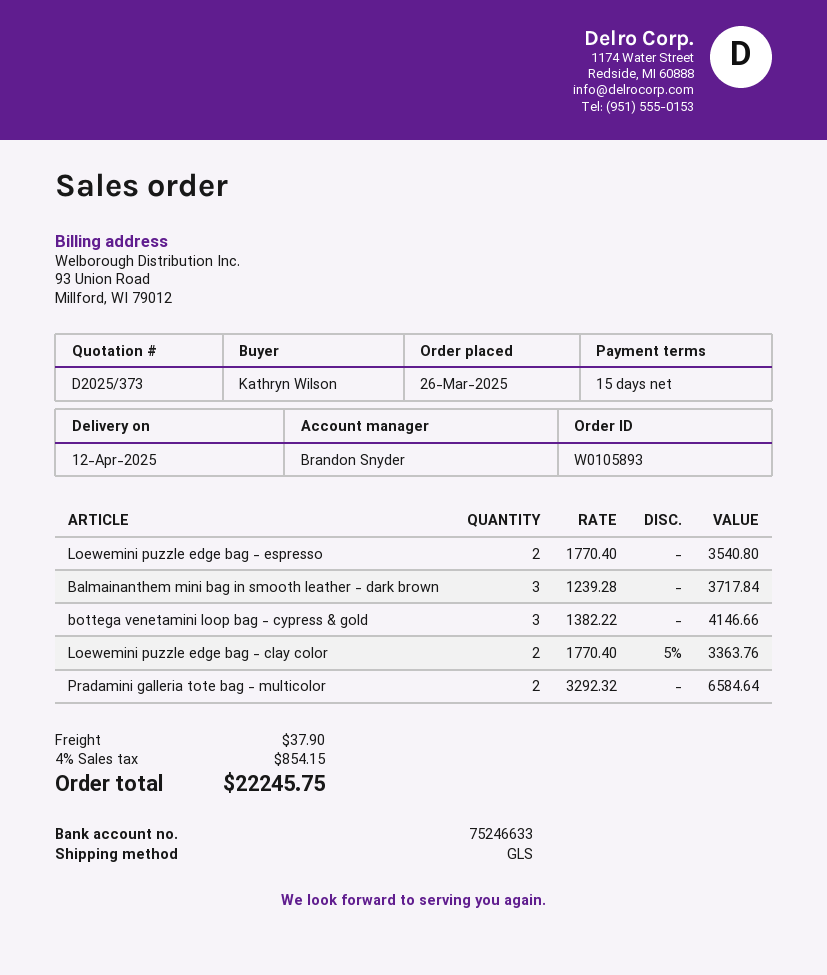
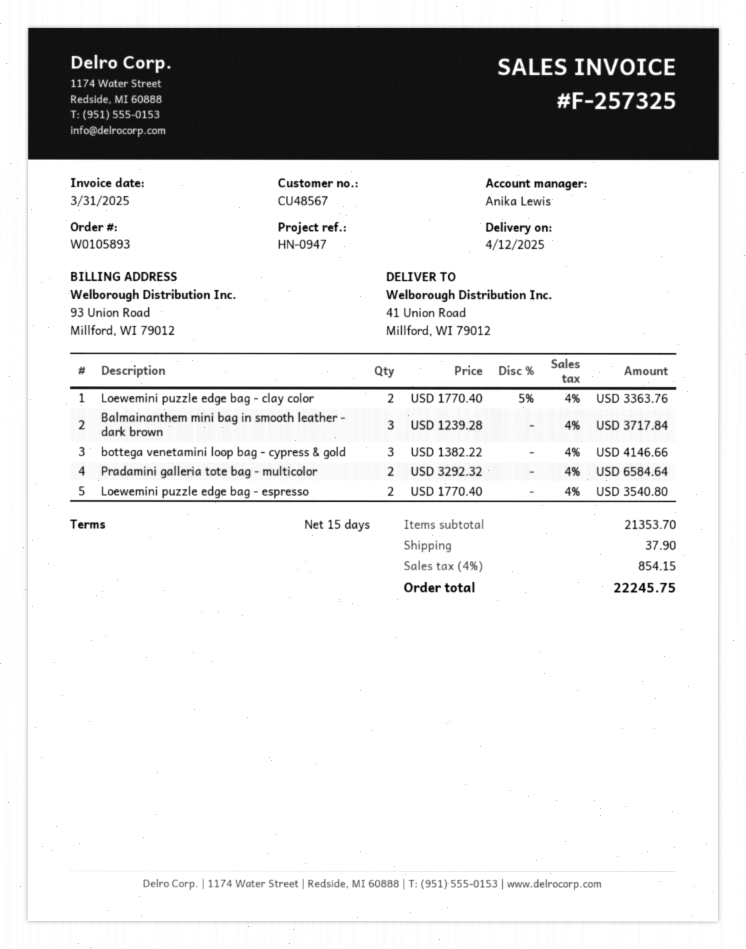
sales rep: Brandon Snyder -> Anika Lewis

